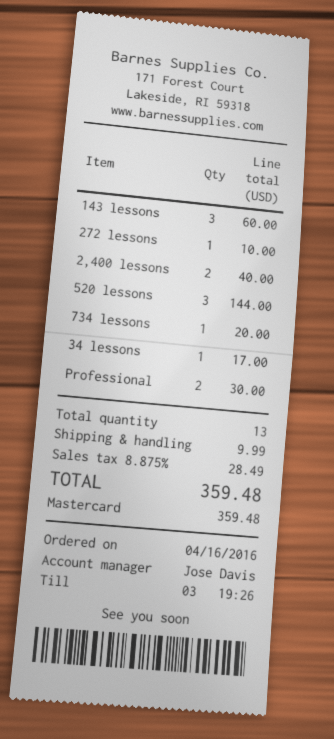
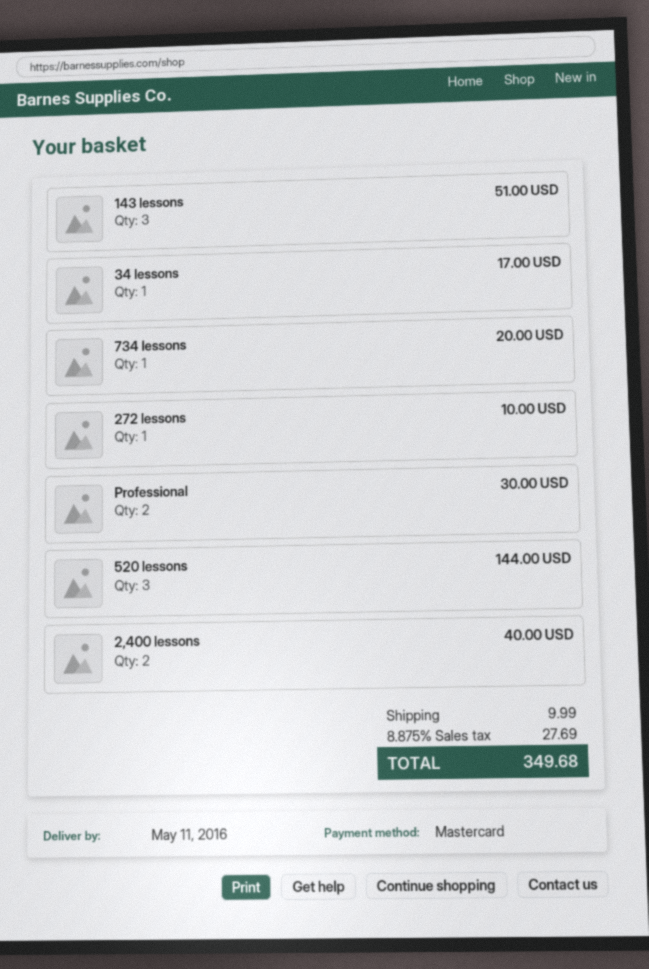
143 lessons: 3 for 60.00 -> 3 for 51.00
tax: 8.875% = 28.49 -> 8.875% = 27.69
total: 359.48 -> 349.68

